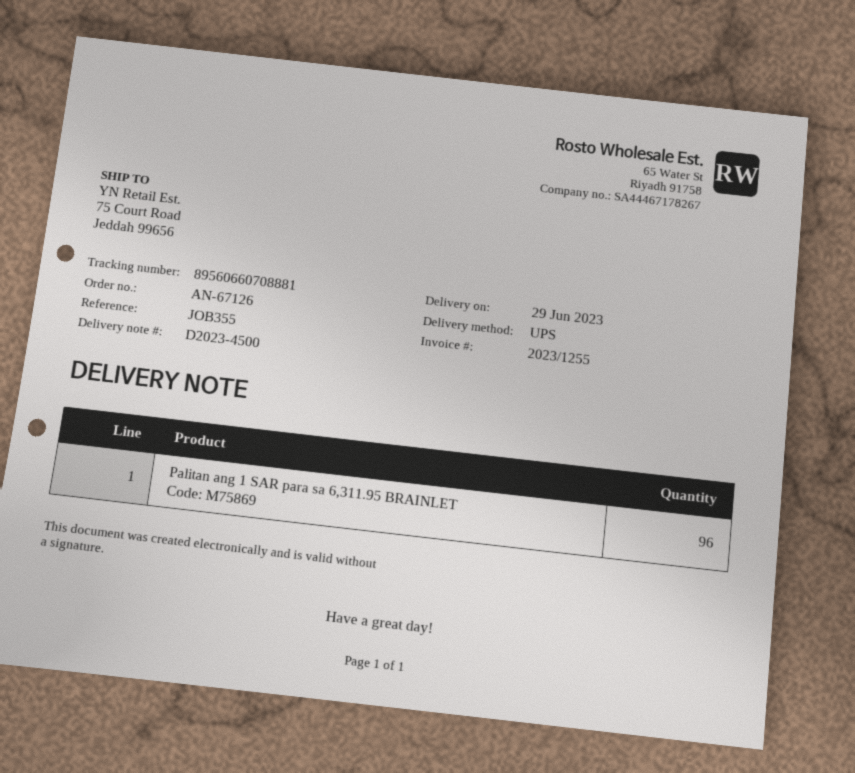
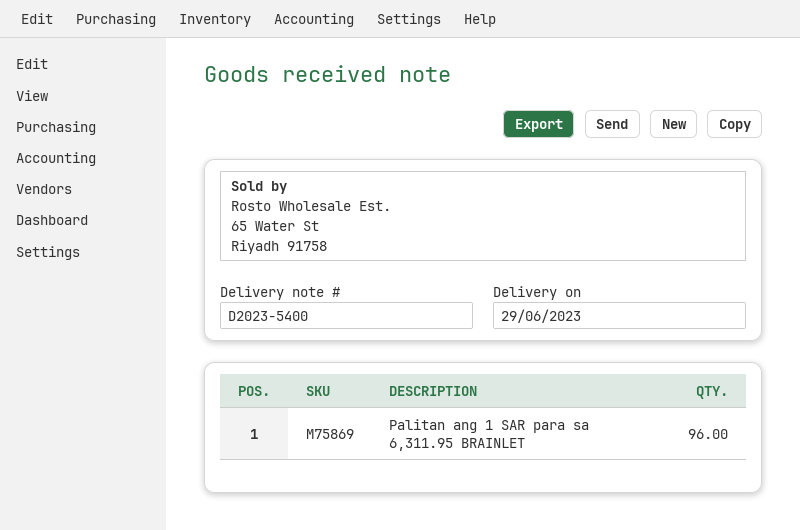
delivery note number: D2023-4500 -> D2023-5400

